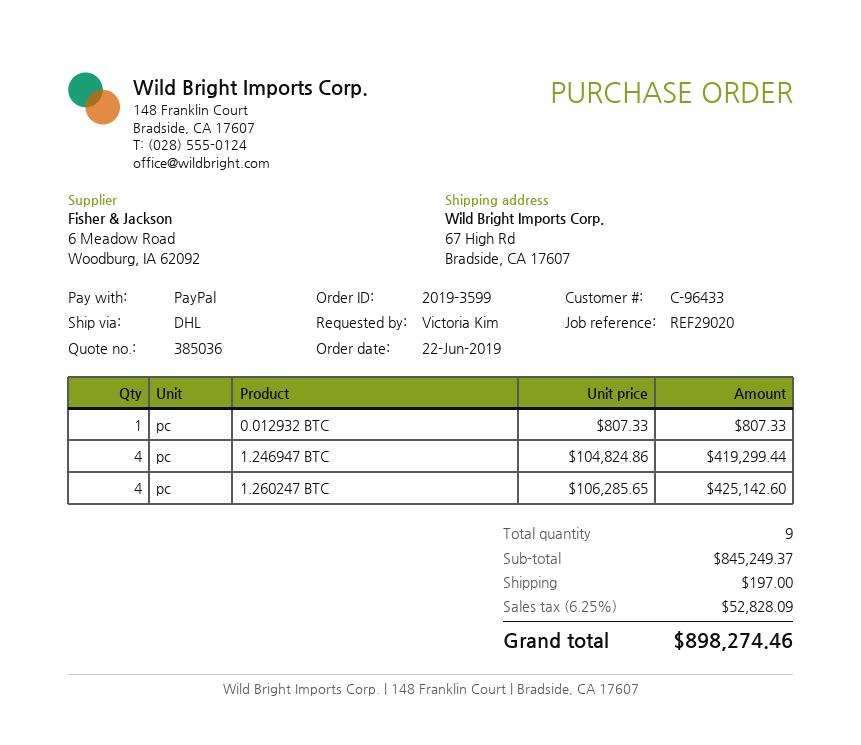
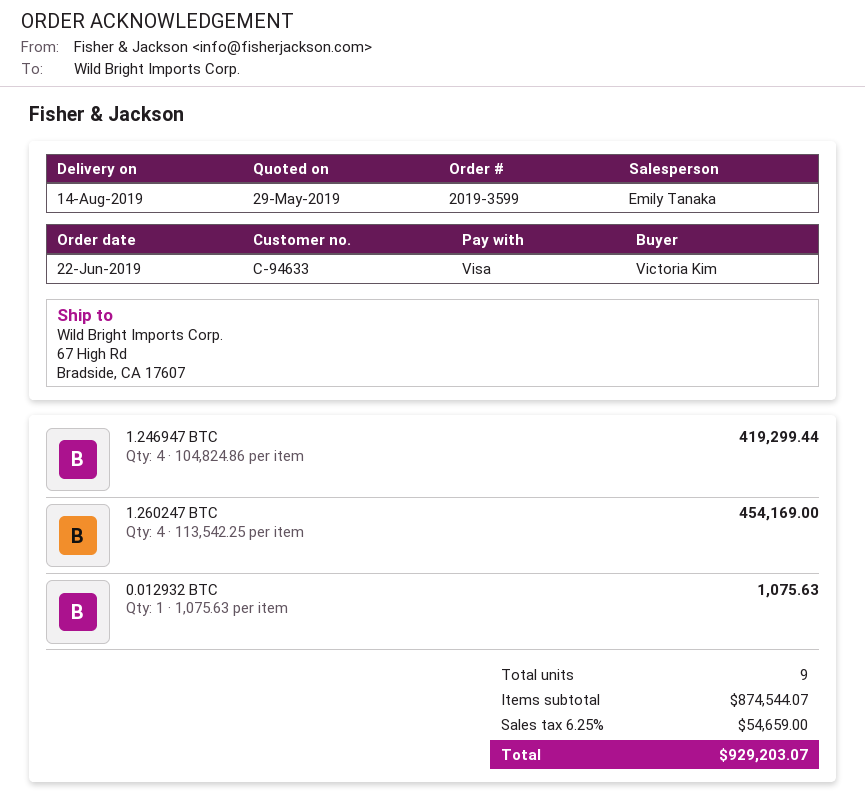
customer number: C-96433 -> C-94633
payment method: PayPal -> Visa
0.012932 BTC: 1 x 807.33 = 807.33 -> 1 x 1075.63 = 1075.63
1.260247 BTC: 4 x 106285.65 = 425142.60 -> 4 x 113542.25 = 454169.00
subtotal: 845249.37 -> 874544.07
shipping: 197.00 -> none
tax: 6.25% = 52828.09 -> 6.25% = 54659.00
total: 898274.46 -> 929203.07

